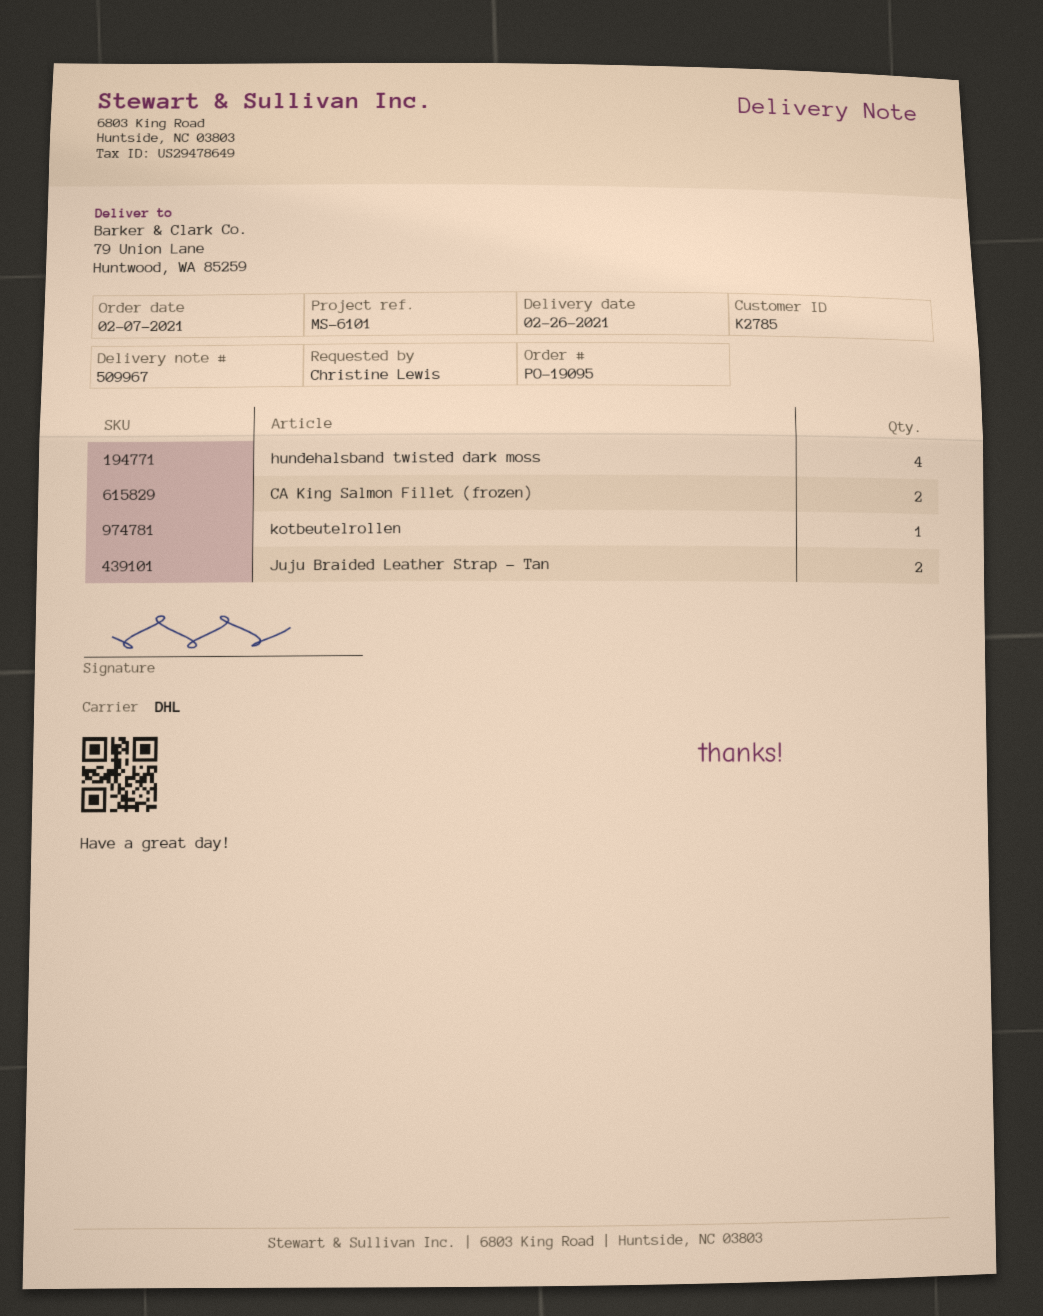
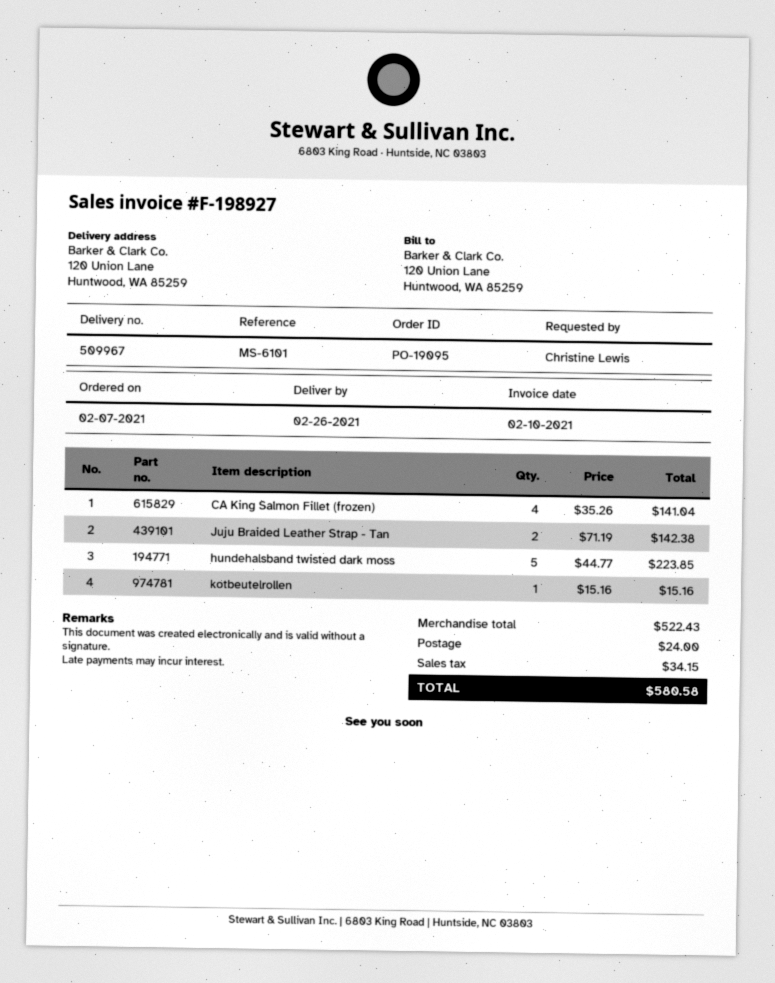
ship to: 79 Union Lane, Huntwood, WA 85259 -> 120 Union Lane, Huntwood, WA 85259
hundehalsband twisted dark moss: 4 -> 5
CA King Salmon Fillet (frozen): 2 -> 4

